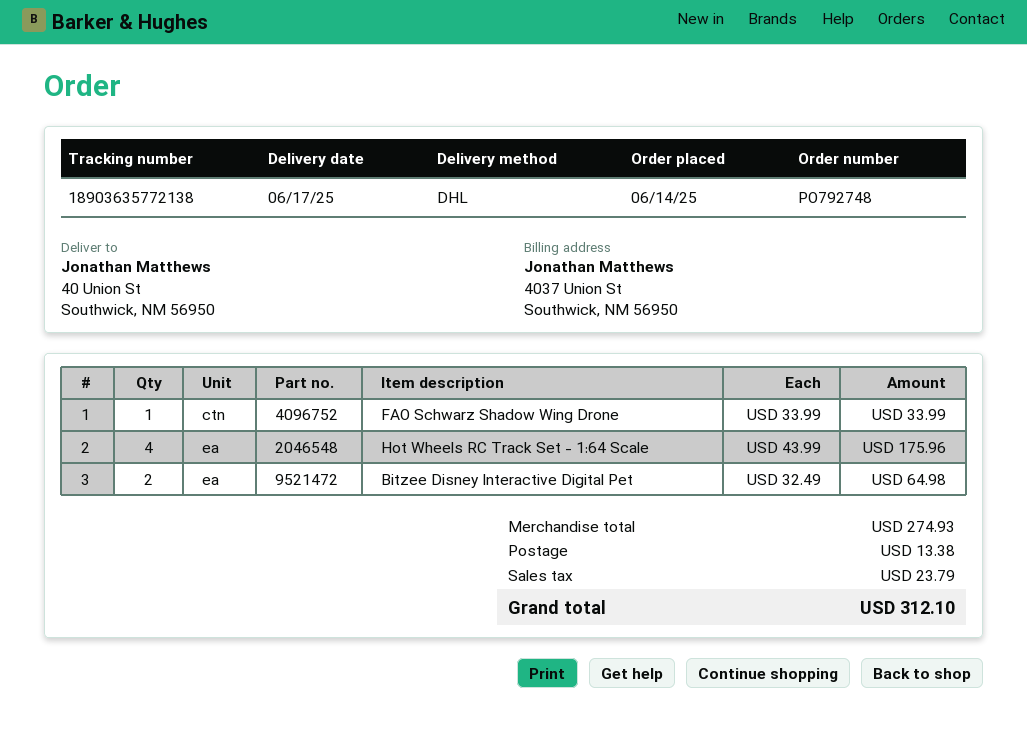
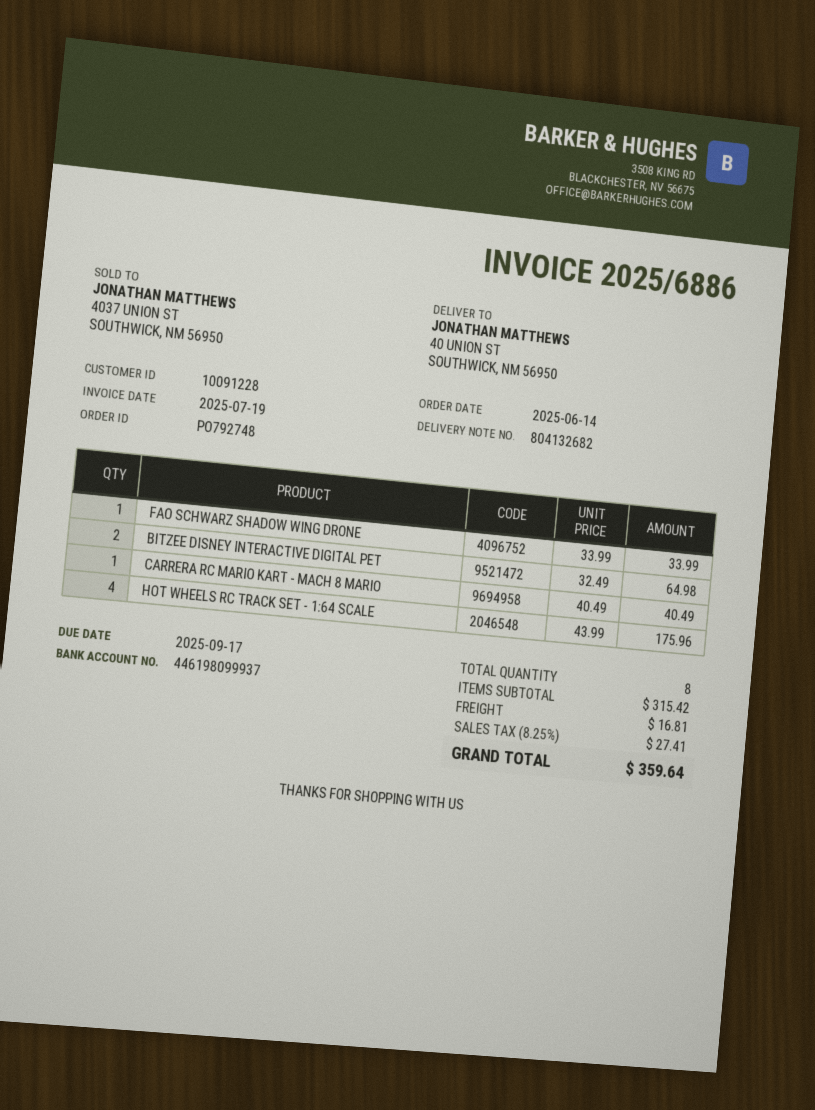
CARRERA RC MARIO KART - MACH 8 MARIO: none -> 1 x 40.49 = 40.49
subtotal: 274.93 -> 315.42
shipping: 13.38 -> 16.81
tax: 23.79 -> 27.41
total: 312.10 -> 359.64

